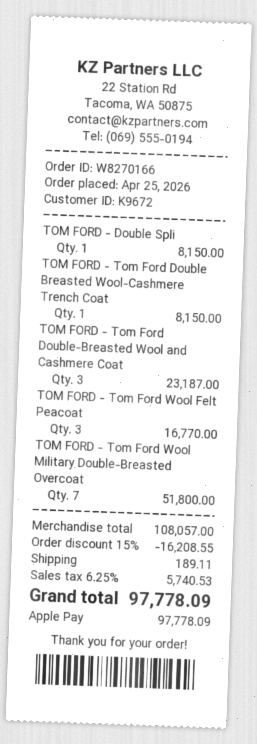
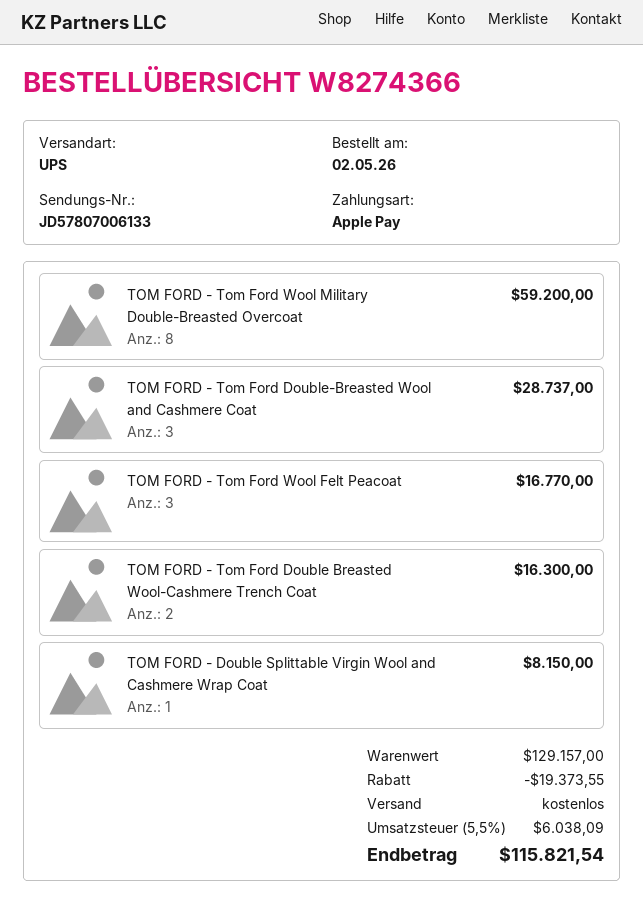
order number: W8270166 -> W8274366
order date: 2026-04-25 -> 2026-05-02
TOM FORD - Tom Ford Double Breasted Wool-Cashmere Trench Coat: 1 for 8150.00 -> 2 for 16300.00
TOM FORD - Tom Ford Double-Breasted Wool and Cashmere Coat: 3 for 23187.00 -> 3 for 28737.00
TOM FORD - Tom Ford Wool Military Double-Breasted Overcoat: 7 for 51800.00 -> 8 for 59200.00
subtotal: 108057.00 -> 129157.00
discount: 16208.55 -> 19373.55
shipping: 189.11 -> 0.00
tax: 6.25% = 5740.53 -> 5.5% = 6038.09
total: 97778.09 -> 115821.54

